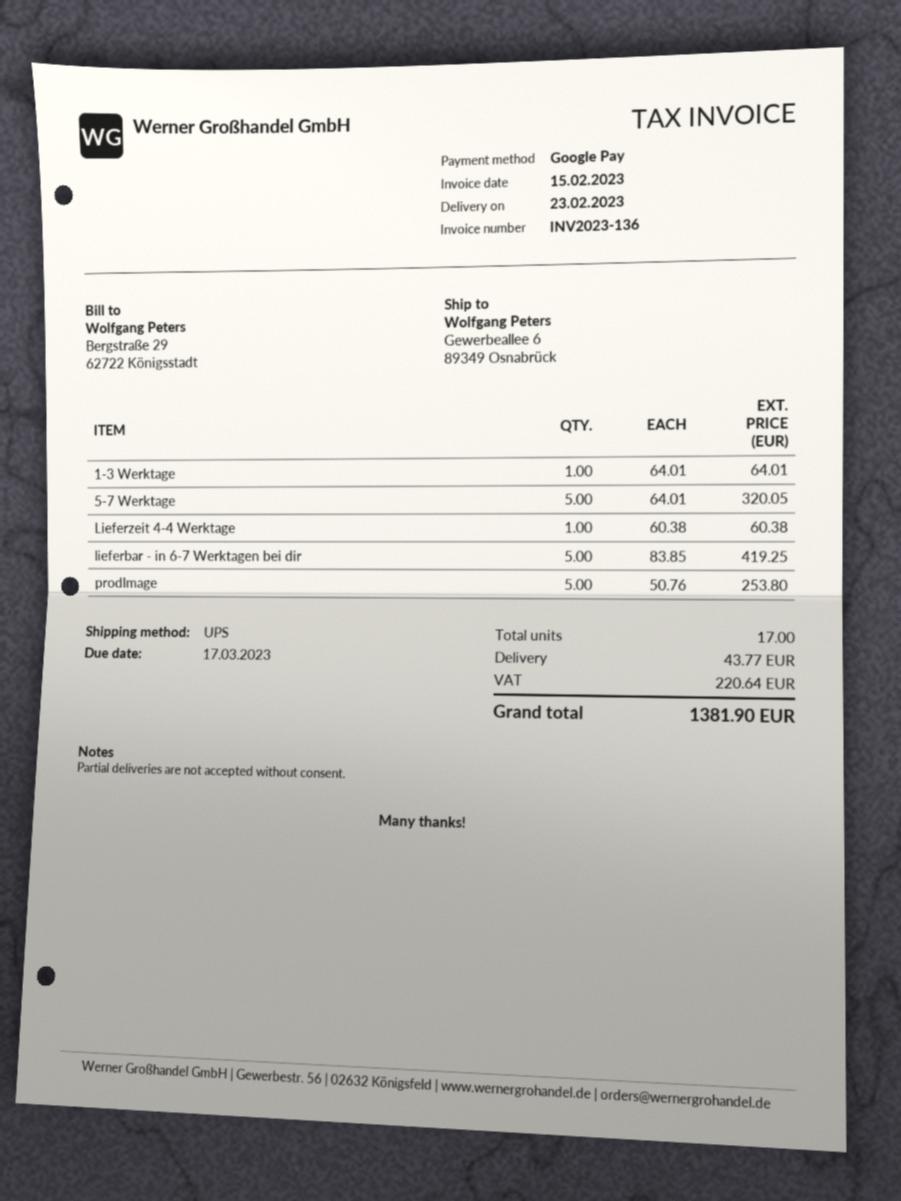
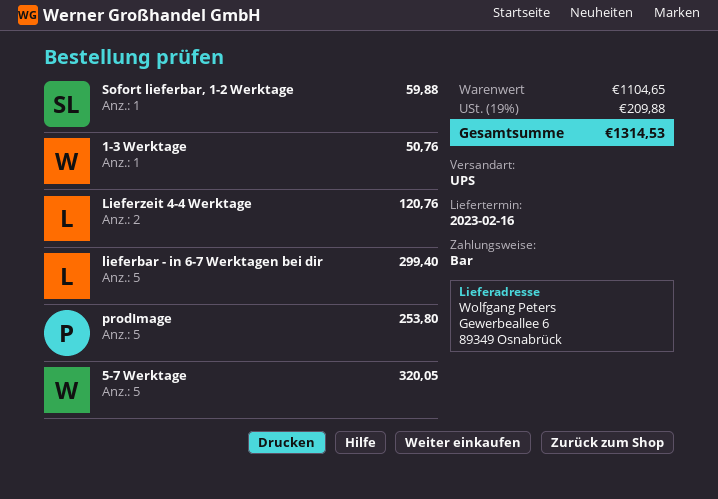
delivery date: 2023-02-23 -> 2023-02-16
payment method: Google Pay -> cash
1-3 Werktage: 1 for 64.01 -> 1 for 50.76
Lieferzeit 4-4 Werktage: 1 for 60.38 -> 2 for 120.76
lieferbar - in 6-7 Werktagen bei dir: 5 for 419.25 -> 5 for 299.40
Sofort lieferbar, 1-2 Werktage: none -> 1 for 59.88
shipping: 43.77 -> none
tax: 220.64 -> 209.88
total: 1381.90 -> 1314.53

